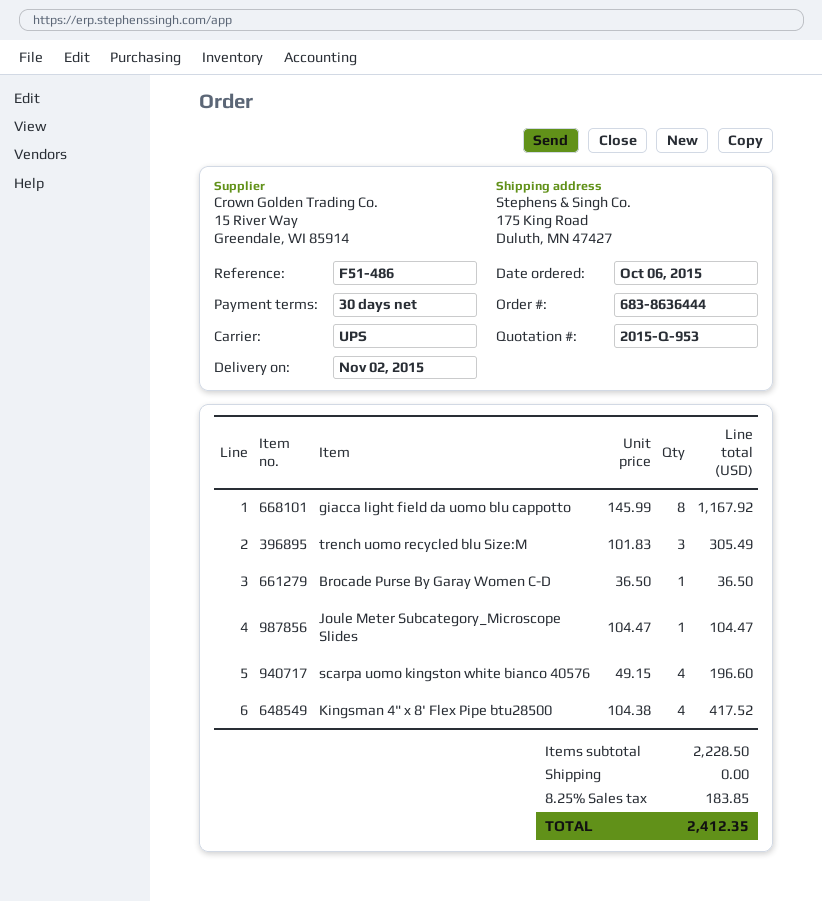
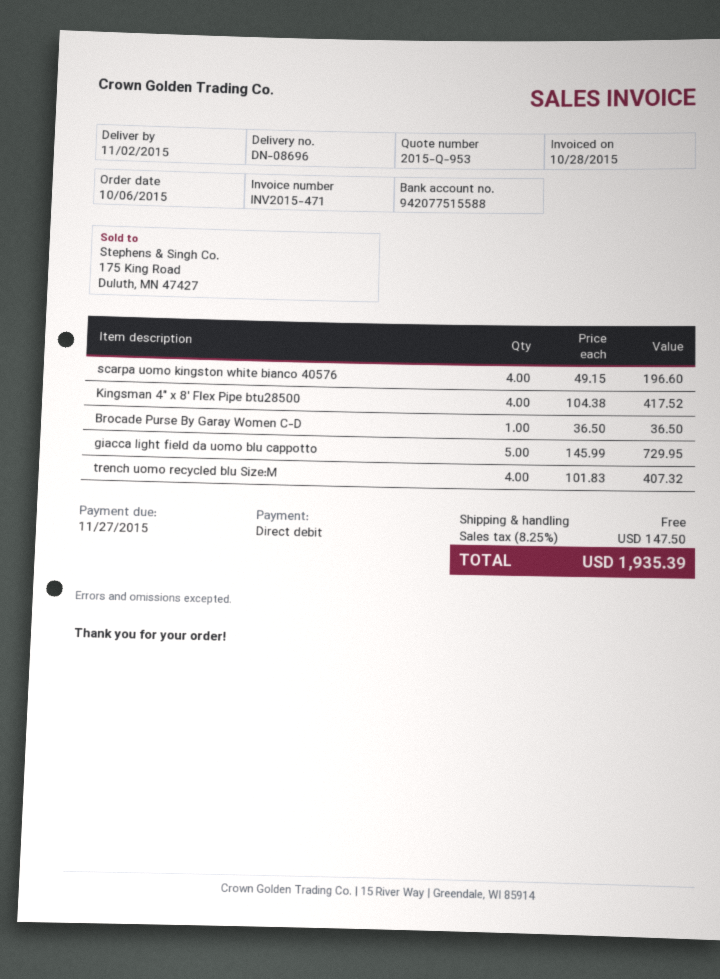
giacca light field da uomo blu cappotto: 8 x 145.99 = 1167.92 -> 5 x 145.99 = 729.95
trench uomo recycled blu Size:M: 3 x 101.83 = 305.49 -> 4 x 101.83 = 407.32
Joule Meter Subcategory_Microscope Slides: 1 x 104.47 = 104.47 -> none
tax: 8.25% = 183.85 -> 8.25% = 147.50
total: 2412.35 -> 1935.39

